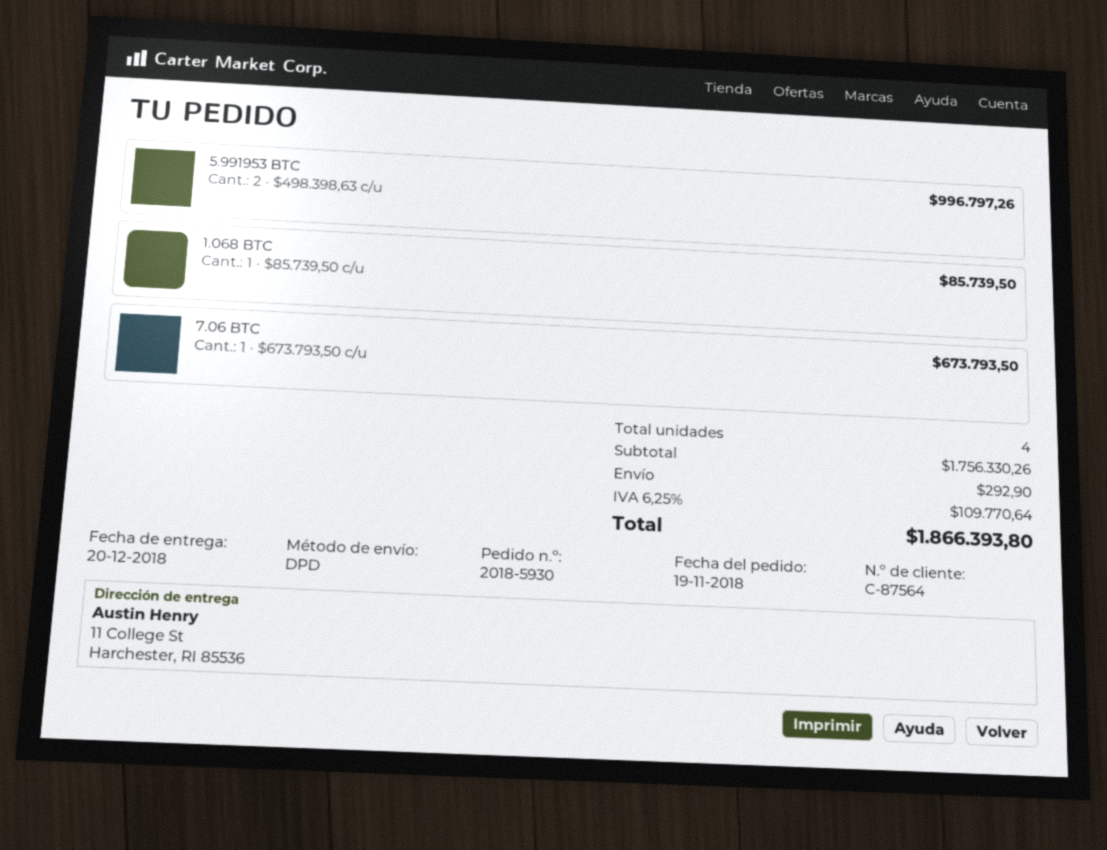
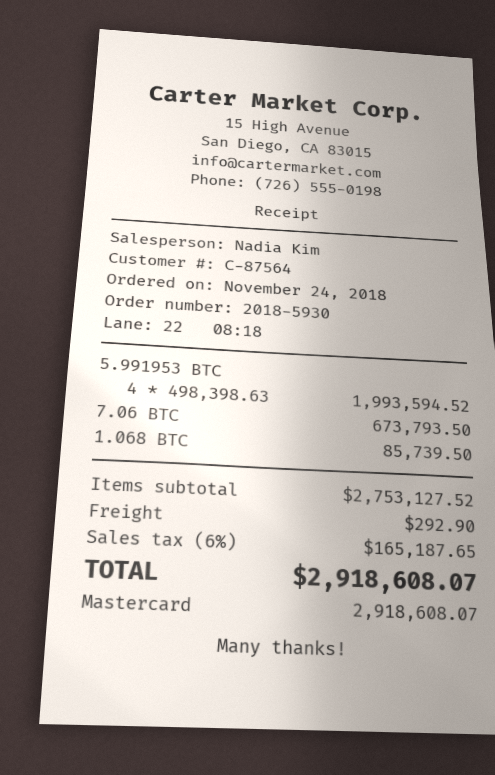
order date: 2018-11-19 -> 2018-11-24
5.991953 BTC: 2 x 498398.63 = 996797.26 -> 4 x 498398.63 = 1993594.52
subtotal: 1756330.26 -> 2753127.52
tax: 6.25% = 109770.64 -> 6% = 165187.65
total: 1866393.80 -> 2918608.07

